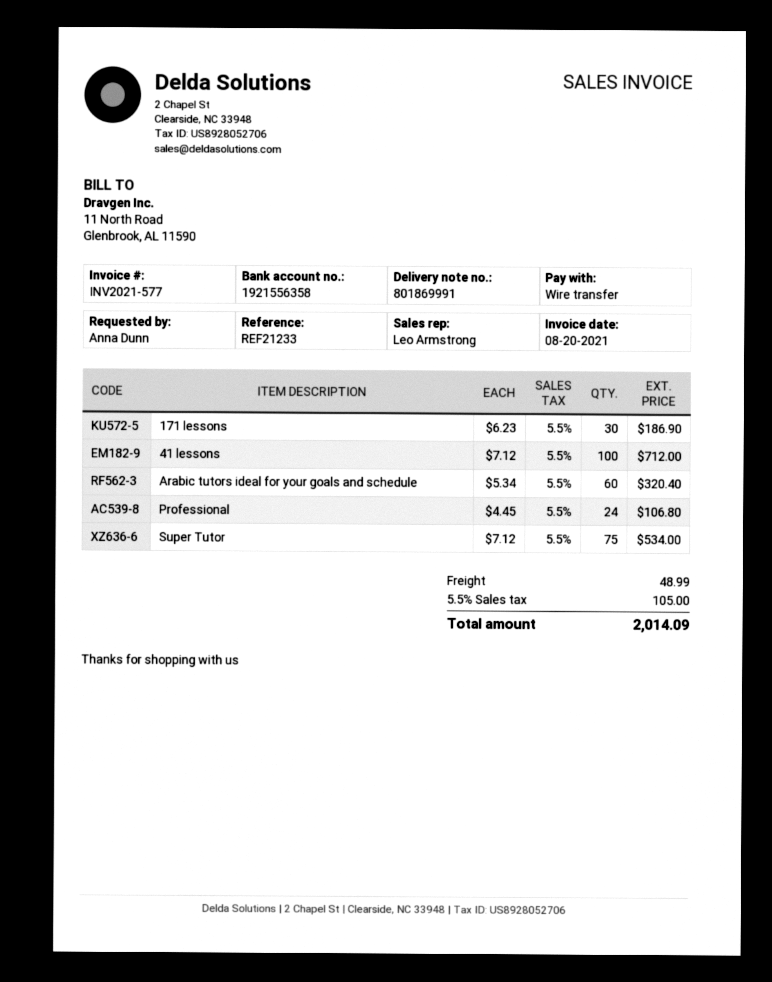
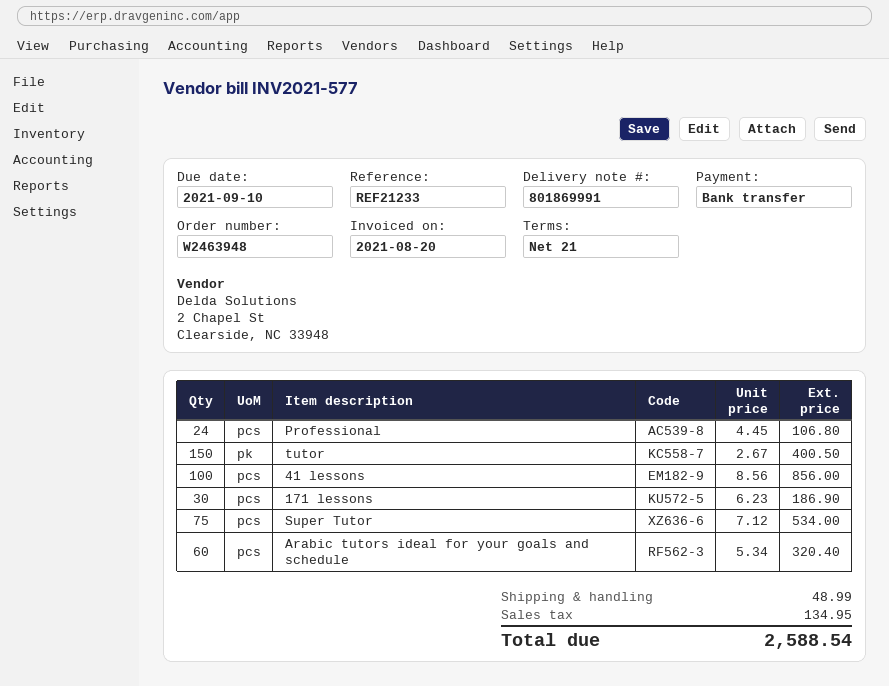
41 lessons: 100 x 7.12 = 712.00 -> 100 x 8.56 = 856.00
tutor: none -> 150 x 2.67 = 400.50
tax: 105.00 -> 134.95
total: 2014.09 -> 2588.54

